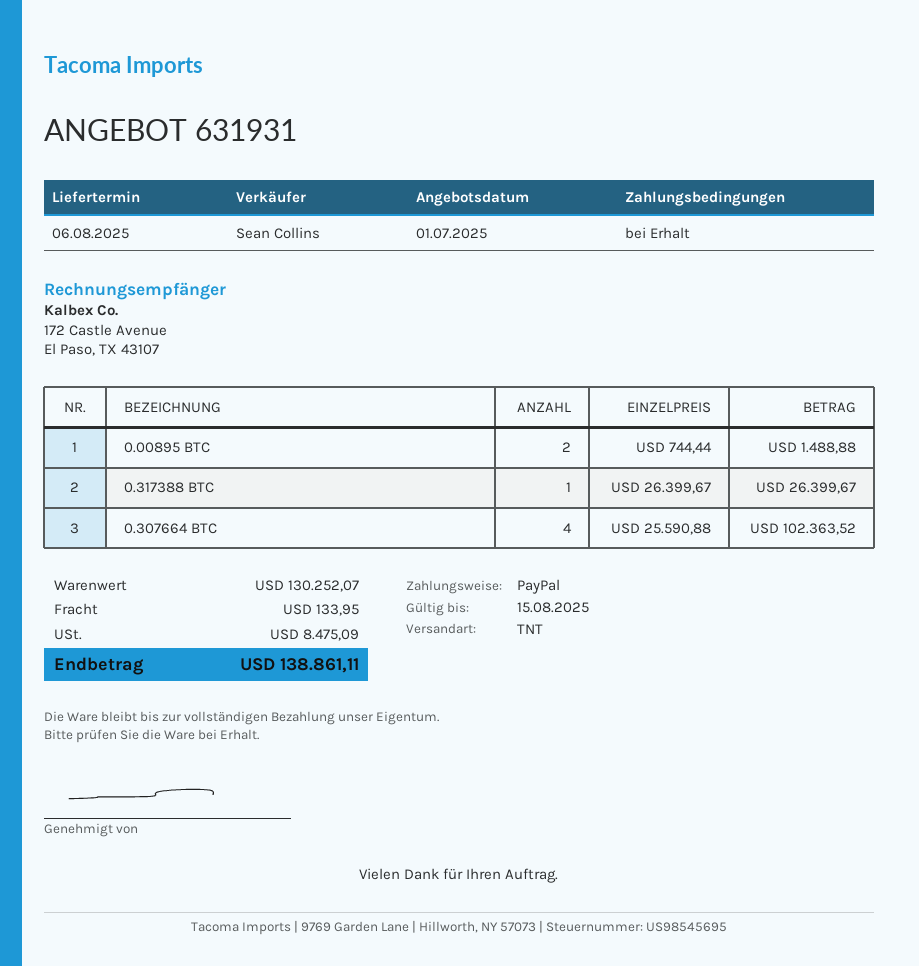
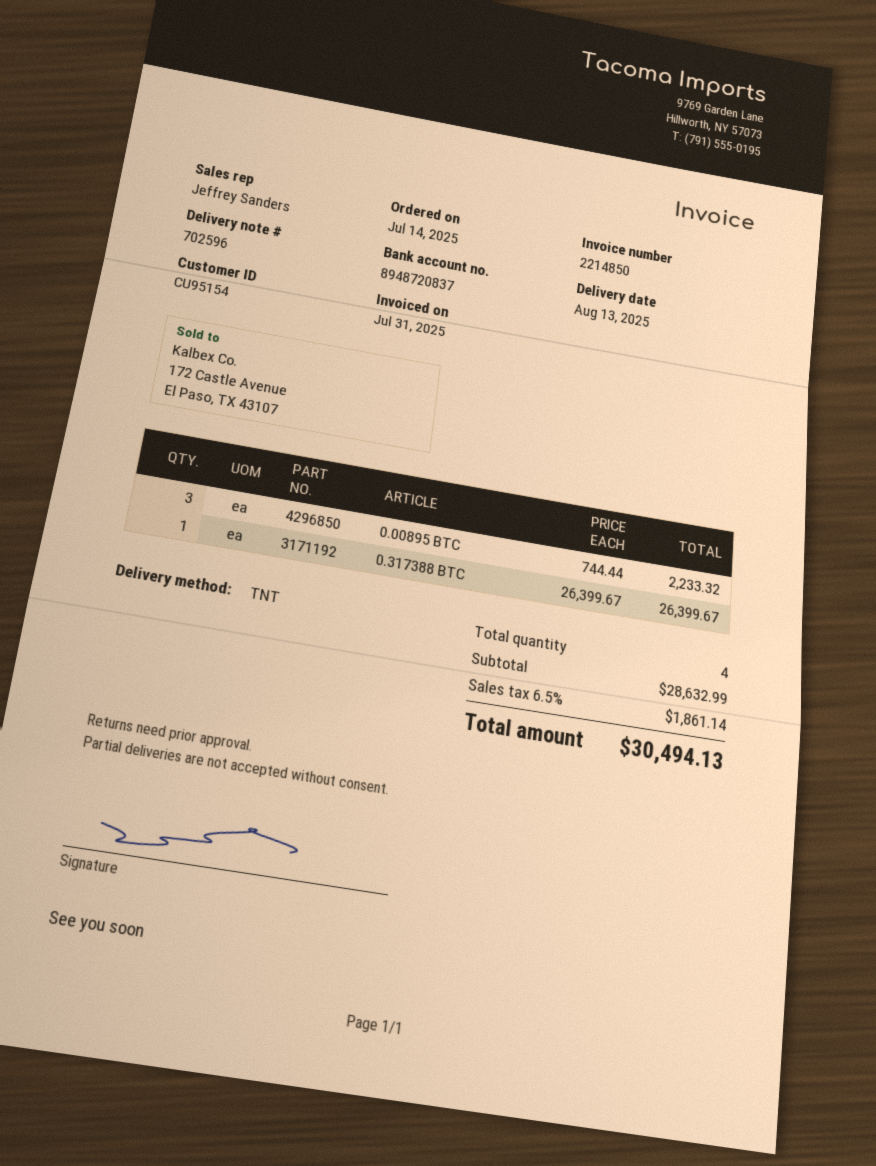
delivery date: 2025-08-06 -> 2025-08-13
sales rep: Sean Collins -> Jeffrey Sanders
0.00895 BTC: 2 x 744.44 = 1488.88 -> 3 x 744.44 = 2233.32
0.307664 BTC: 4 x 25590.88 = 102363.52 -> none
subtotal: 130252.07 -> 28632.99
shipping: 133.95 -> none
tax: 8475.09 -> 1861.14
total: 138861.11 -> 30494.13

